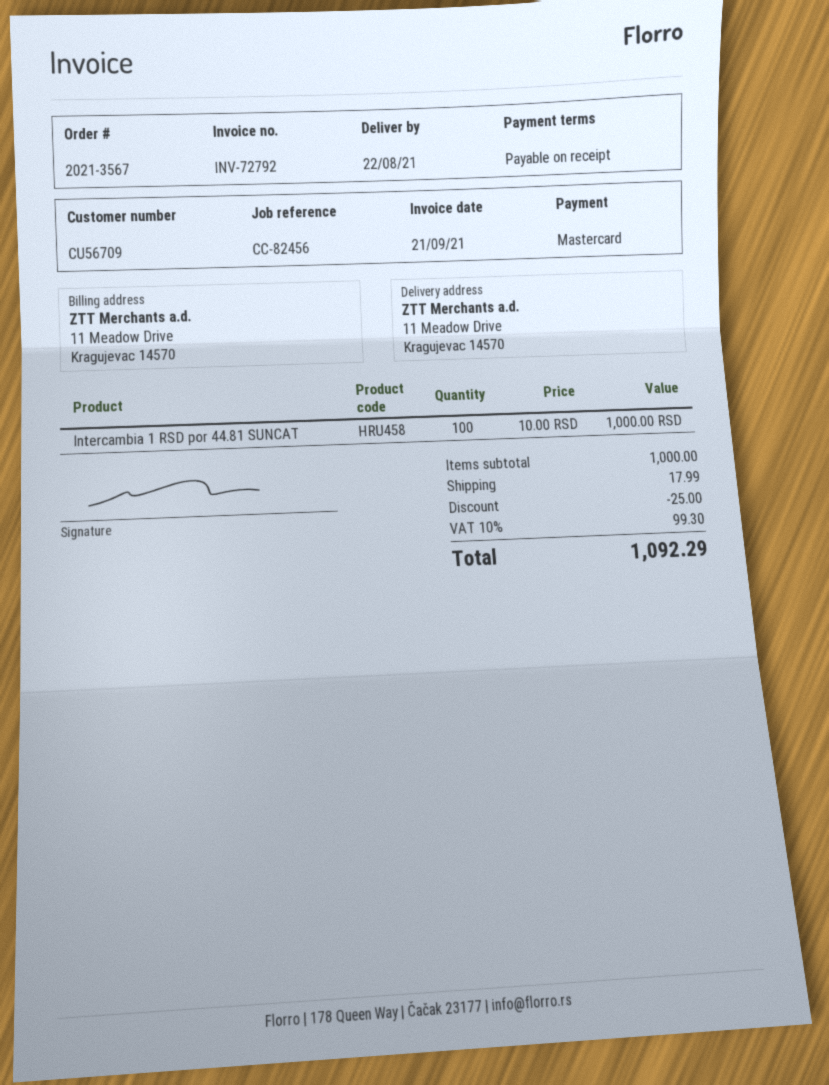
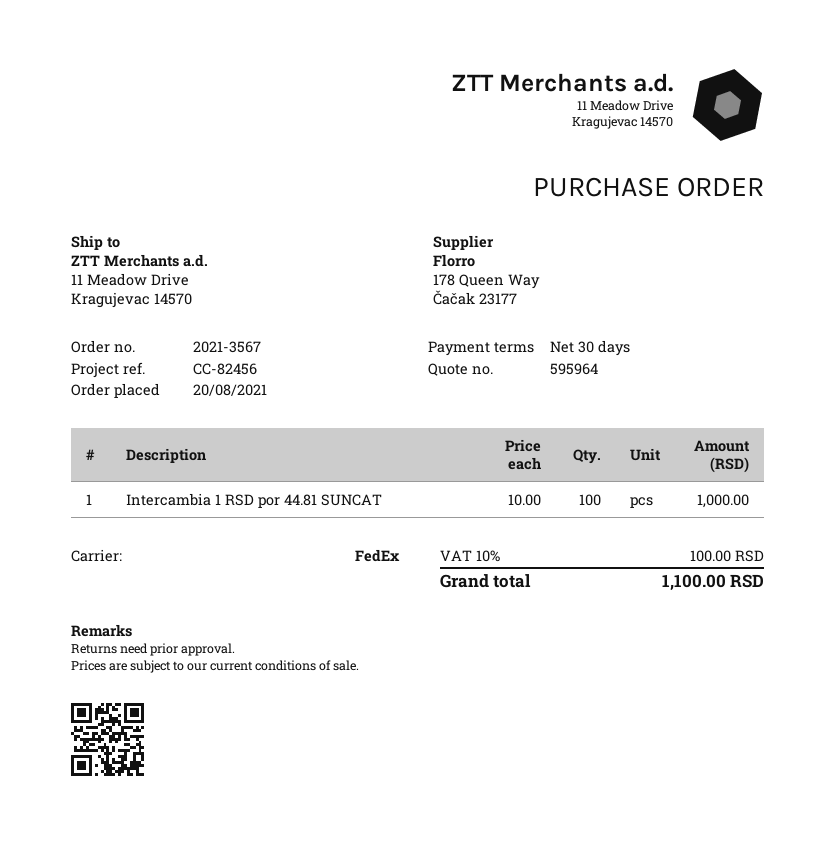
payment terms: on receipt -> 30 days
discount: 25.00 -> none
shipping: 17.99 -> none
tax: 10% = 99.30 -> 10% = 100.00
total: 1092.29 -> 1100.00

